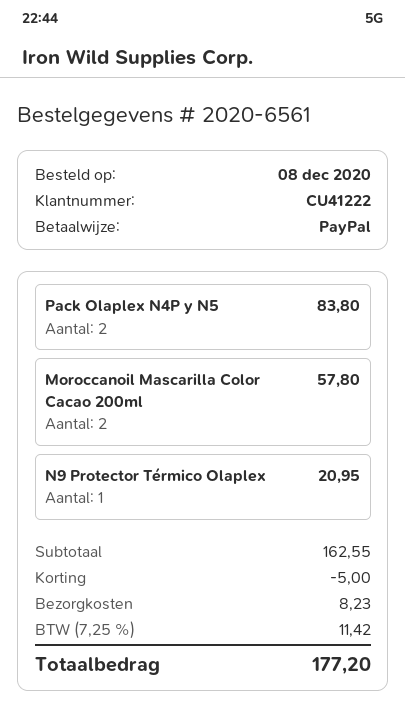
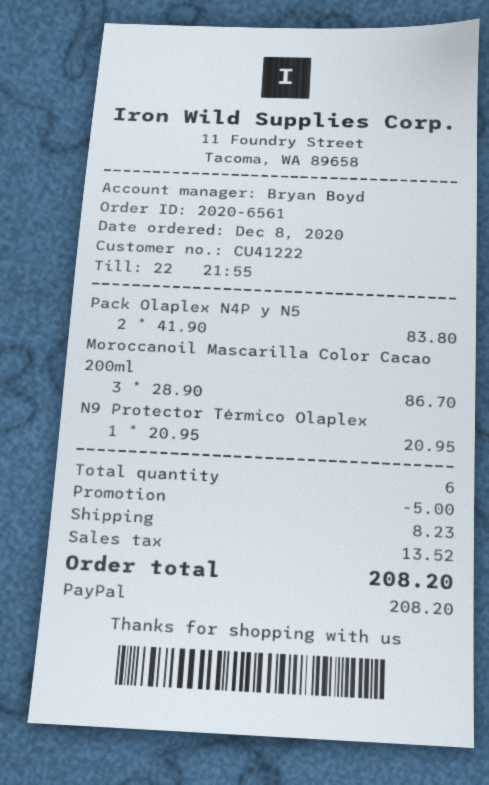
Moroccanoil Mascarilla Color Cacao 200ml: 2 for 57.80 -> 3 for 86.70
tax: 11.42 -> 13.52
total: 177.20 -> 208.20

